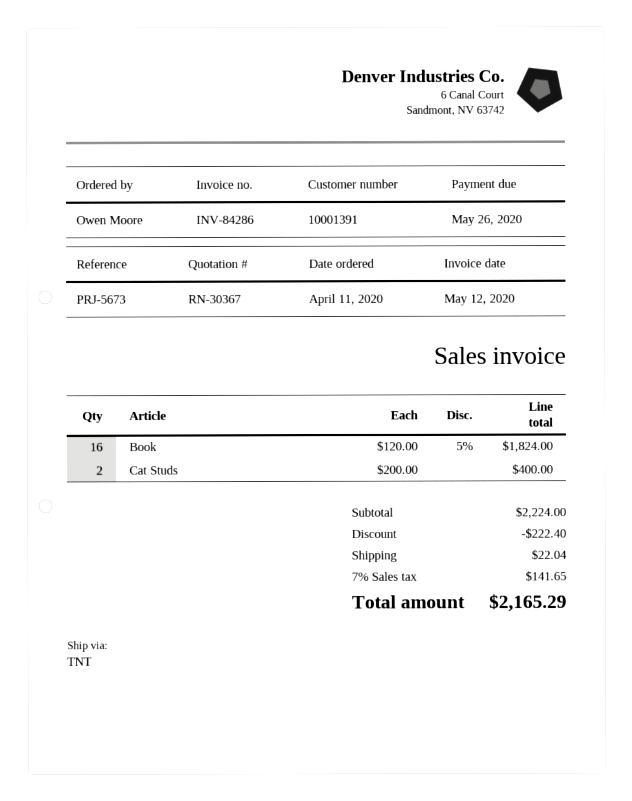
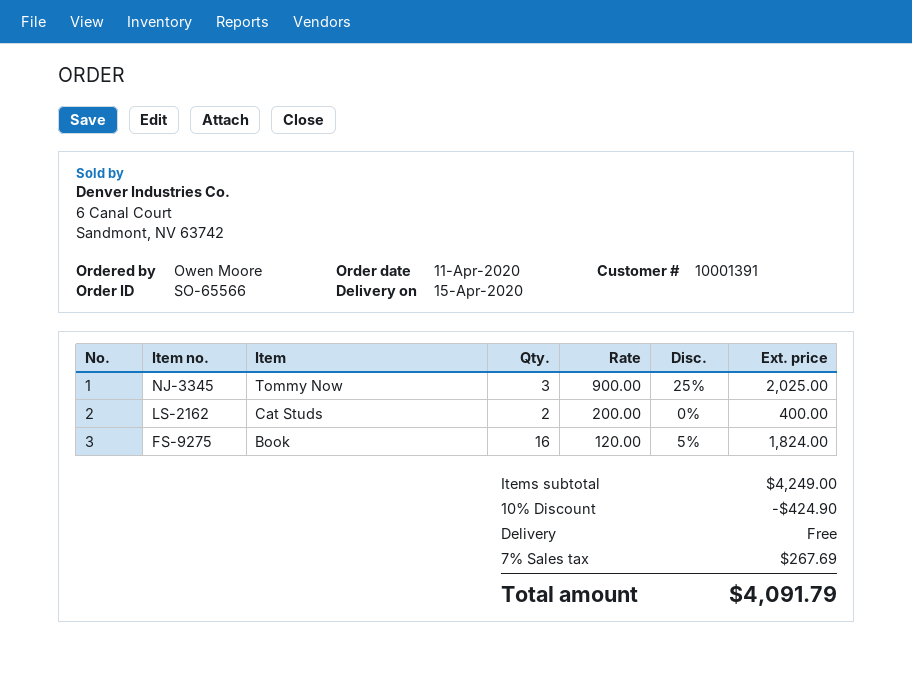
Tommy Now: none -> 3 x 900.00 - 25% = 2025.00
subtotal: 2224.00 -> 4249.00
discount: 222.40 -> 424.90
shipping: 22.04 -> 0.00
tax: 7% = 141.65 -> 7% = 267.69
total: 2165.29 -> 4091.79

